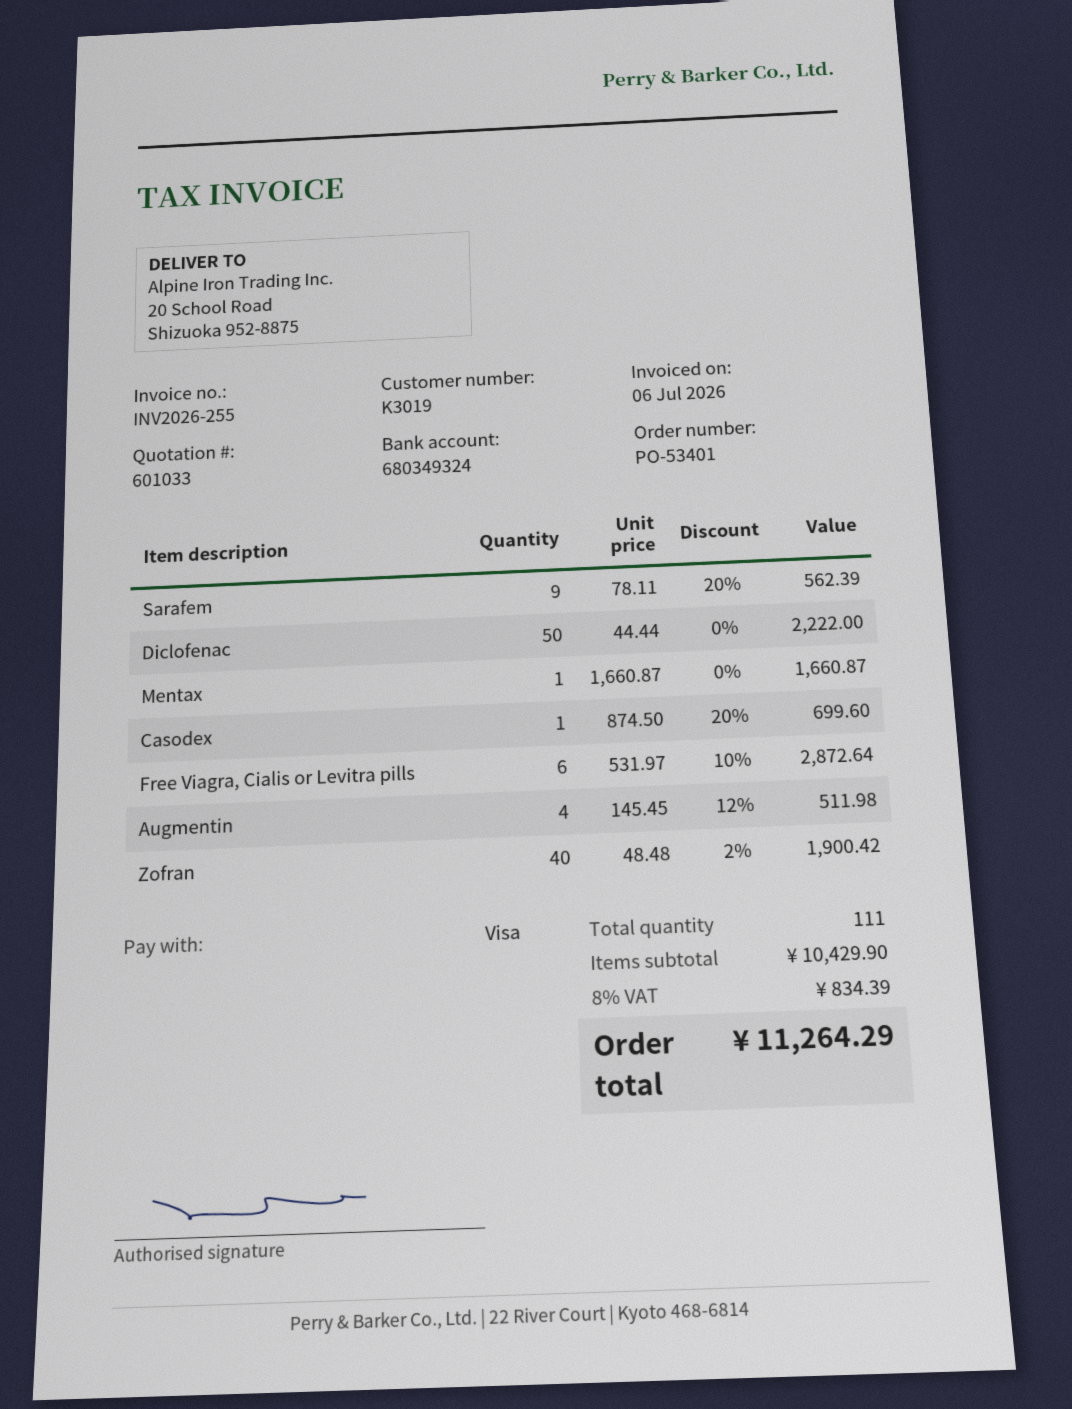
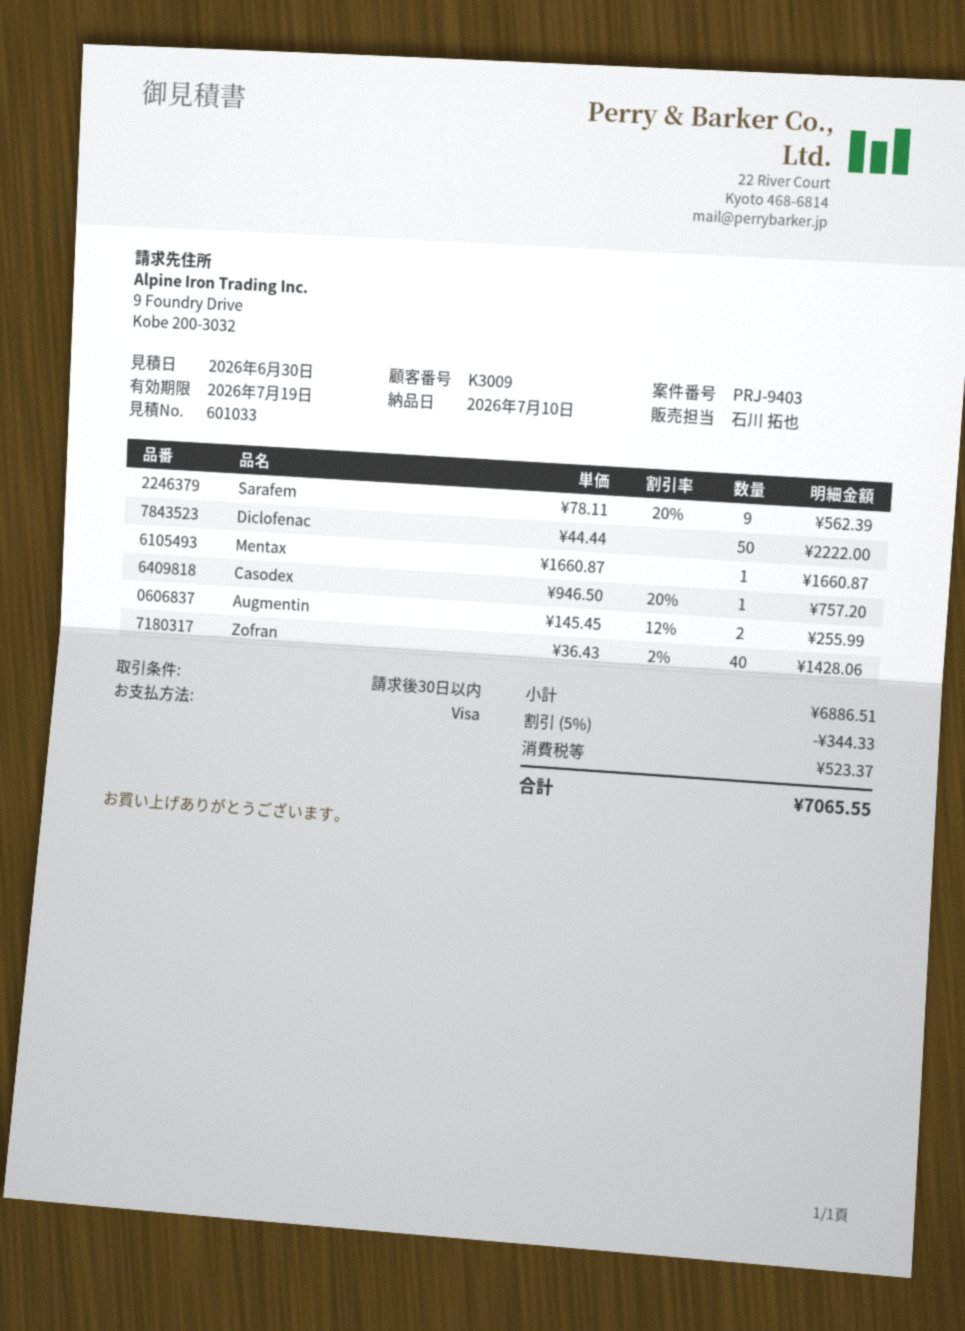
customer number: K3019 -> K3009
Casodex: 1 x 874.50 - 20% = 699.60 -> 1 x 946.50 - 20% = 757.20
Free Viagra, Cialis or Levitra pills: 6 x 531.97 - 10% = 2872.64 -> none
Augmentin: 4 x 145.45 - 12% = 511.98 -> 2 x 145.45 - 12% = 255.99
Zofran: 40 x 48.48 - 2% = 1900.42 -> 40 x 36.43 - 2% = 1428.06
subtotal: 10429.90 -> 6886.51
discount: none -> 5% = 344.33
tax: 834.39 -> 523.37
total: 11264.29 -> 7065.55

